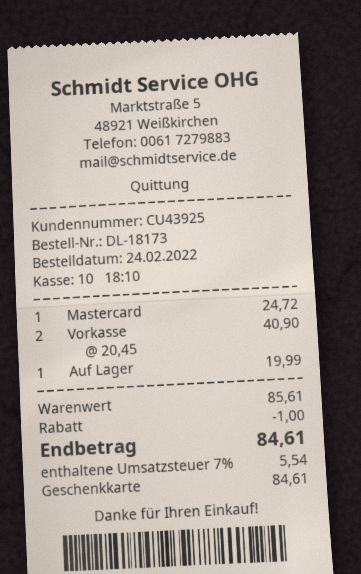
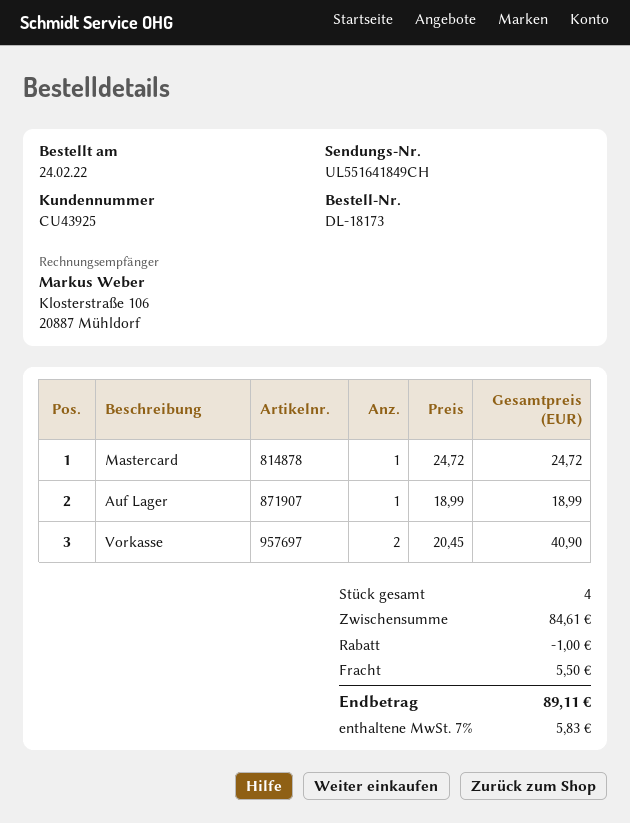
Auf Lager: 1 x 19.99 = 19.99 -> 1 x 18.99 = 18.99
subtotal: 85.61 -> 84.61
shipping: none -> 5.50
tax: 7% = 5.54 -> 7% = 5.83
total: 84.61 -> 89.11

